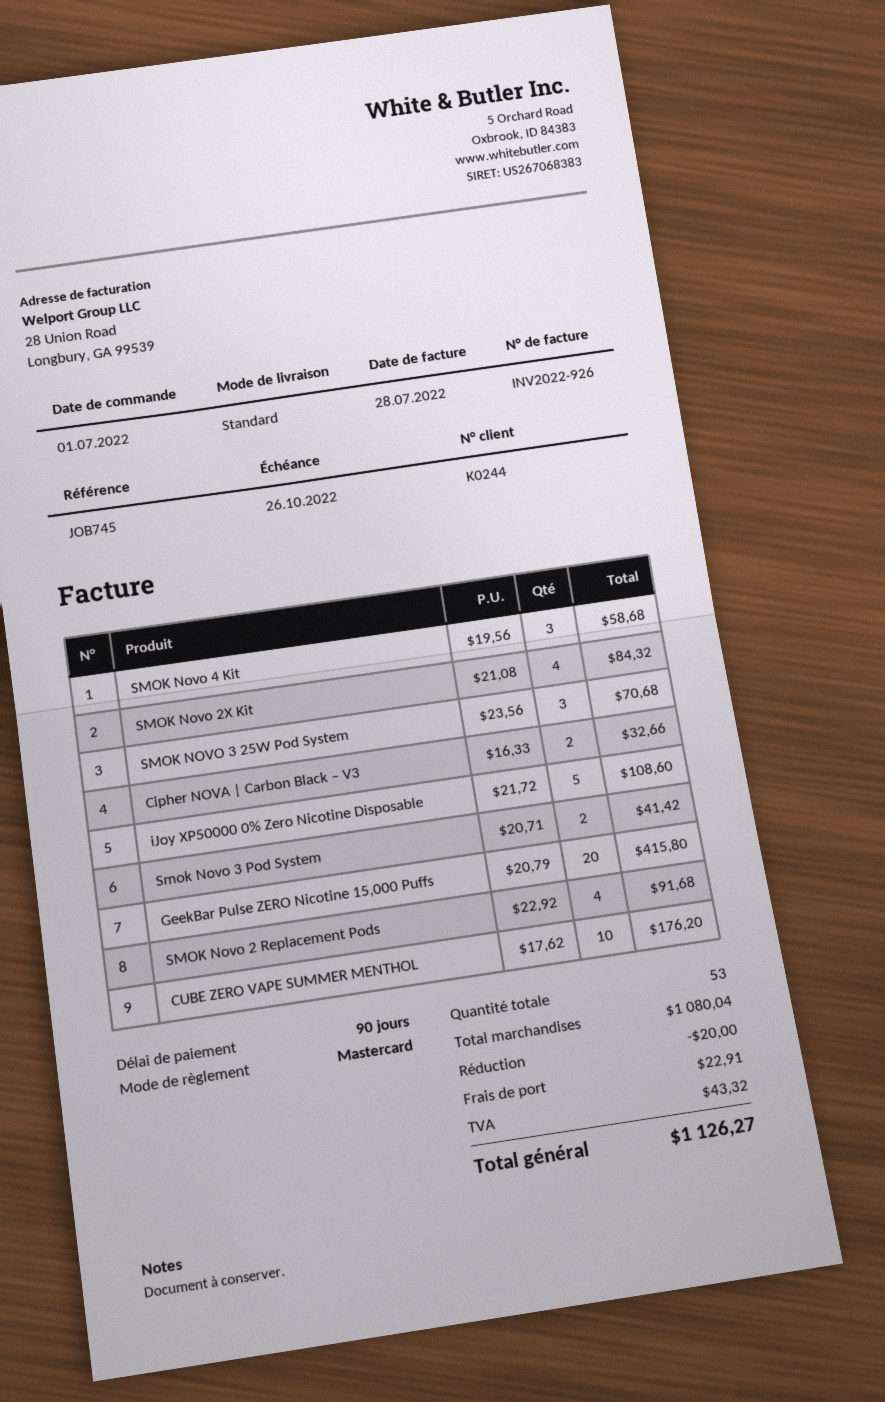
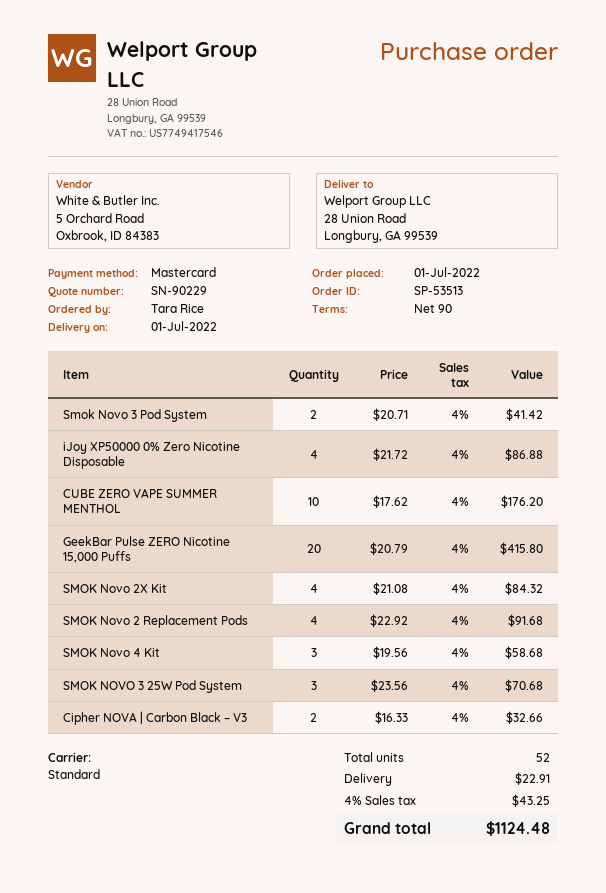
iJoy XP50000 0% Zero Nicotine Disposable: 5 x 21.72 = 108.60 -> 4 x 21.72 = 86.88
total quantity: 53 -> 52
discount: 20.00 -> none
tax: 43.32 -> 43.25
total: 1126.27 -> 1124.48

